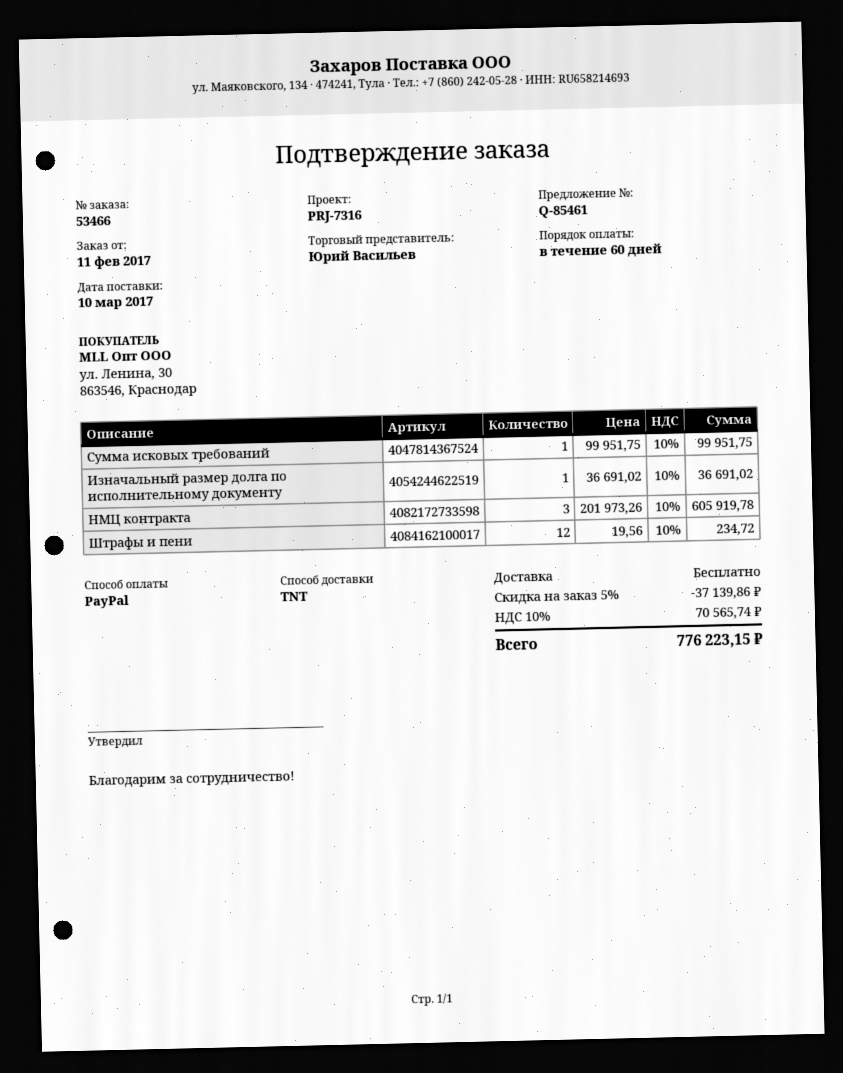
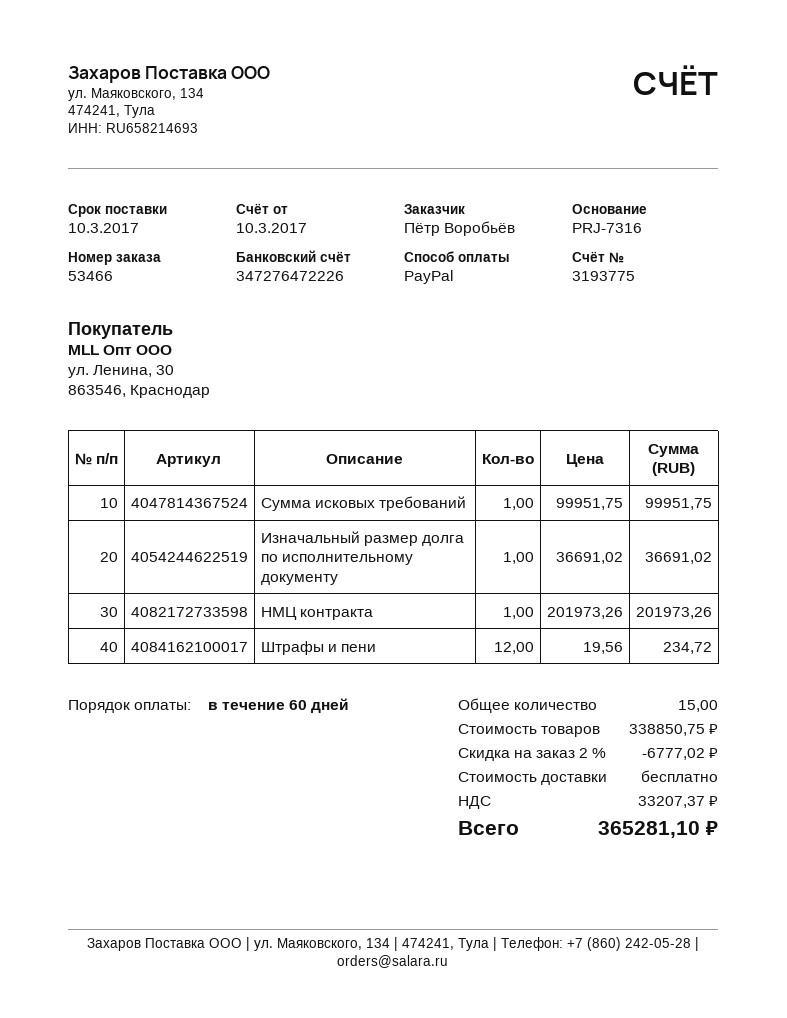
НМЦ контракта: 3 x 201973.26 = 605919.78 -> 1 x 201973.26 = 201973.26
discount: 5% = 37139.86 -> 2% = 6777.02
tax: 70565.74 -> 33207.37
total: 776223.15 -> 365281.10

